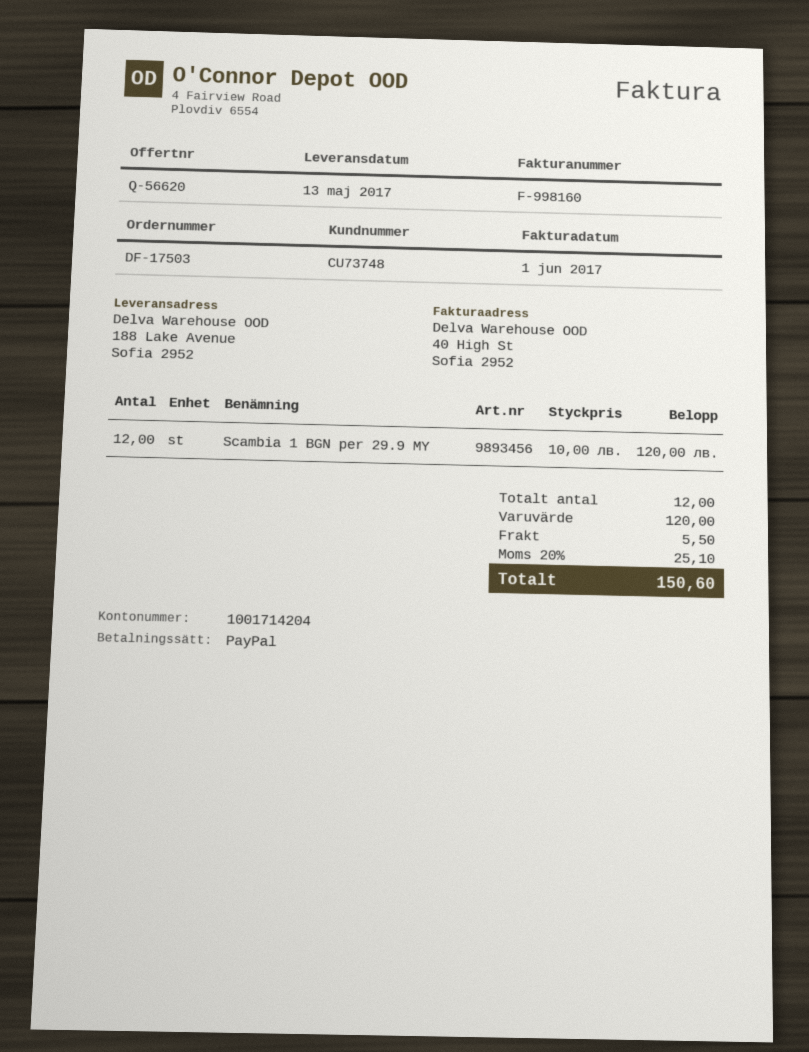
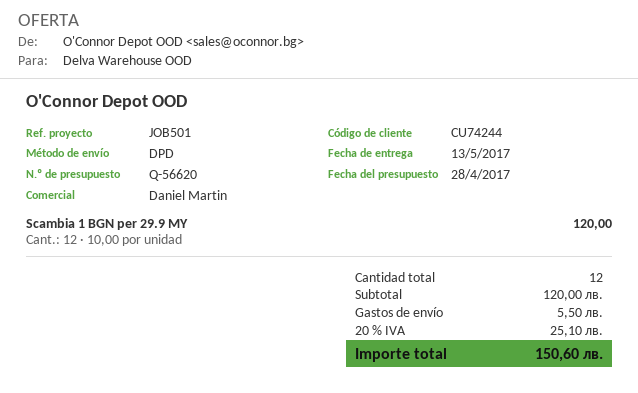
customer number: CU73748 -> CU74244

